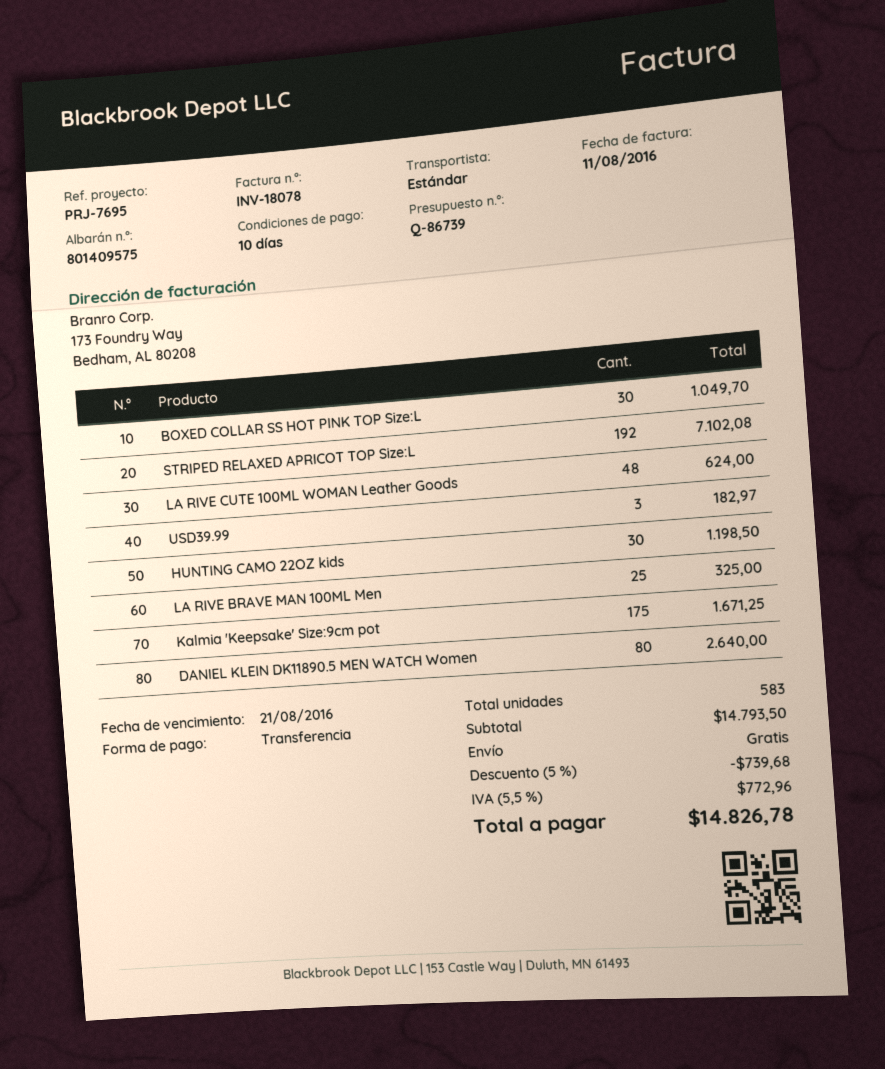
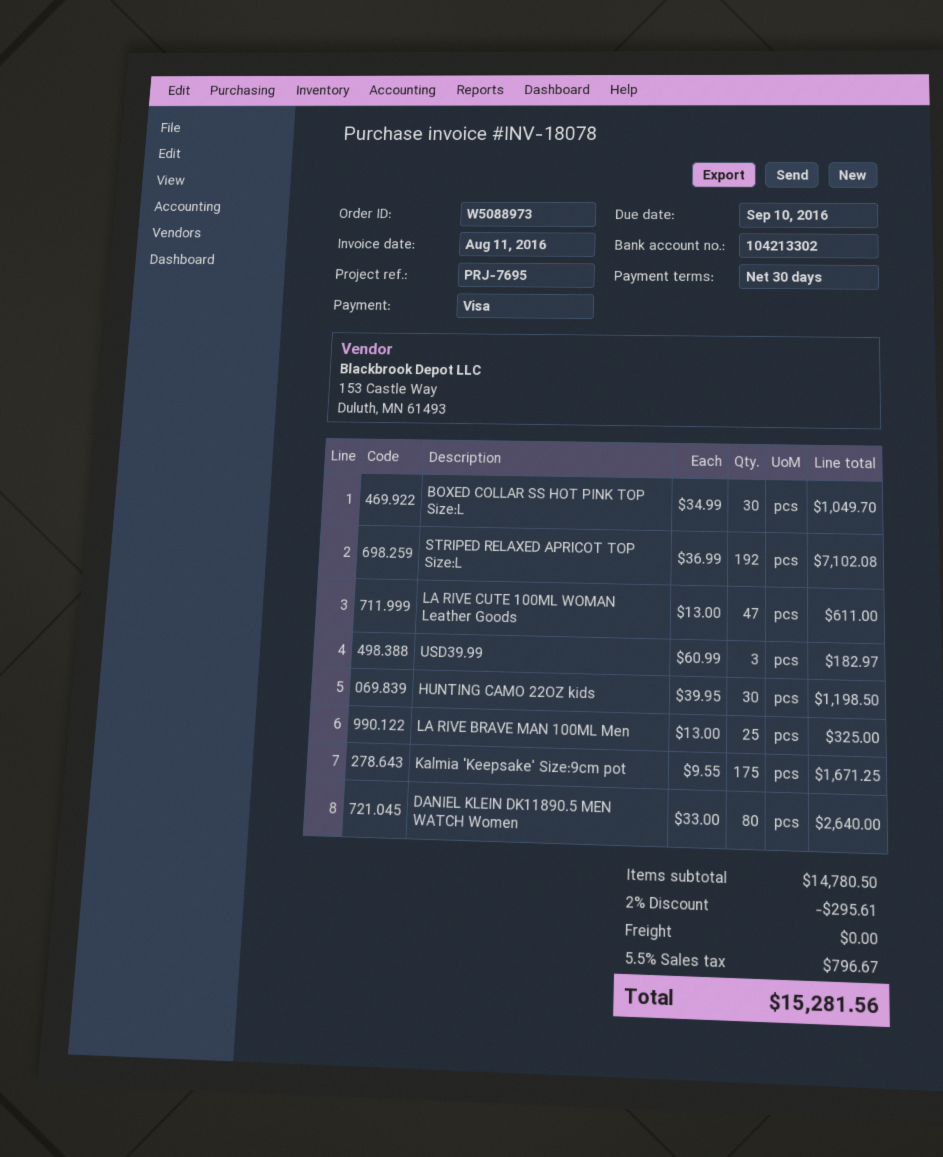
payment terms: 10 days -> 30 days
due date: 2016-08-21 -> 2016-09-10
payment method: bank transfer -> Visa
LA RIVE CUTE 100ML WOMAN Leather Goods: 48 for 624.00 -> 47 for 611.00
subtotal: 14793.50 -> 14780.50
discount: 5% = 739.68 -> 2% = 295.61
tax: 5.5% = 772.96 -> 5.5% = 796.67
total: 14826.78 -> 15281.56

